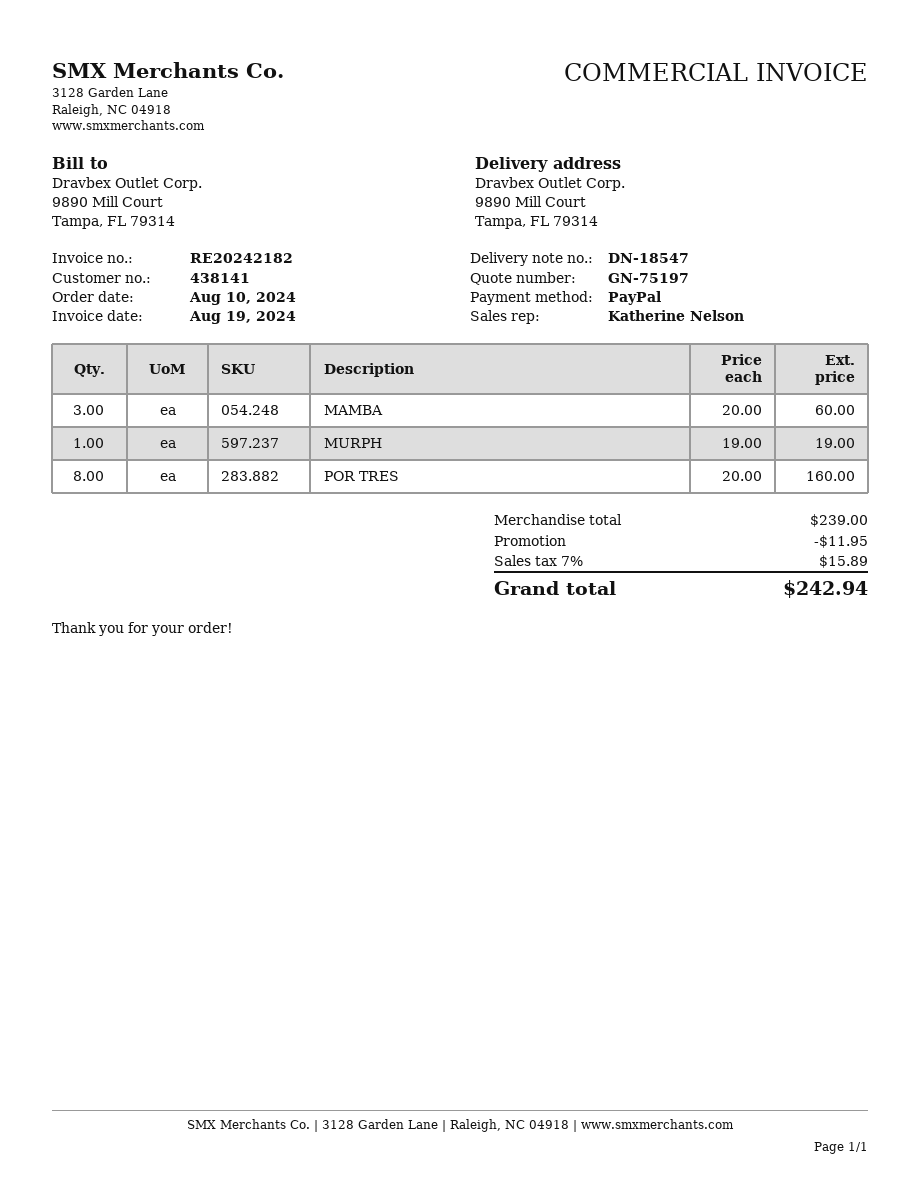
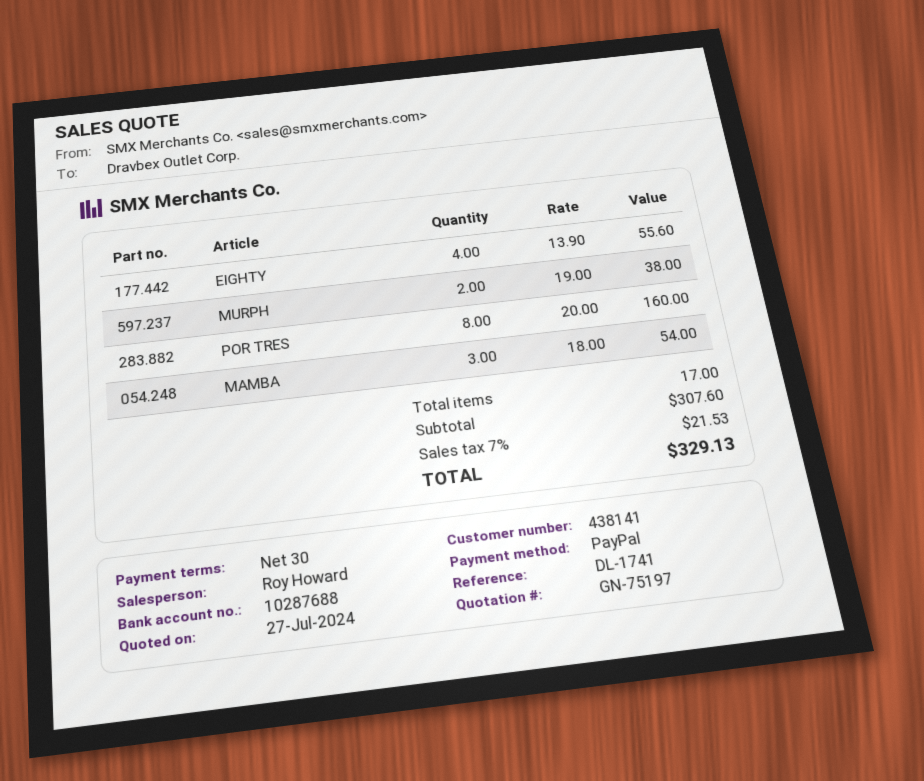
sales rep: Katherine Nelson -> Roy Howard
MAMBA: 3 x 20.00 = 60.00 -> 3 x 18.00 = 54.00
MURPH: 1 x 19.00 = 19.00 -> 2 x 19.00 = 38.00
EIGHTY: none -> 4 x 13.90 = 55.60
subtotal: 239.00 -> 307.60
discount: 11.95 -> none
tax: 7% = 15.89 -> 7% = 21.53
total: 242.94 -> 329.13

